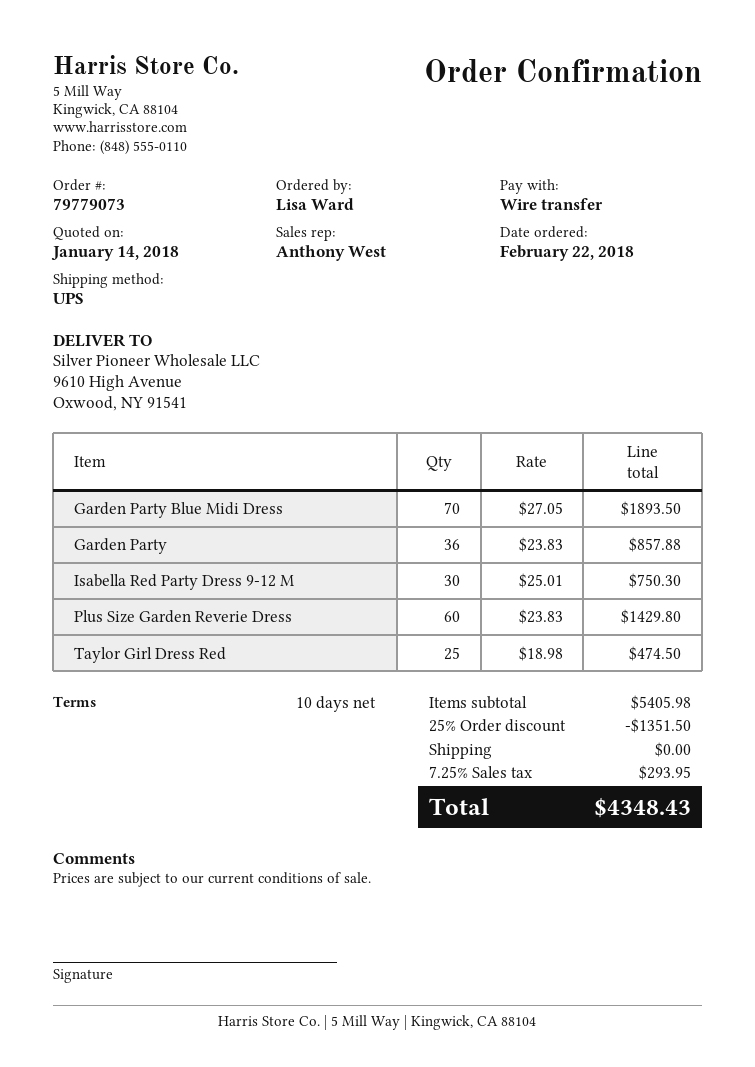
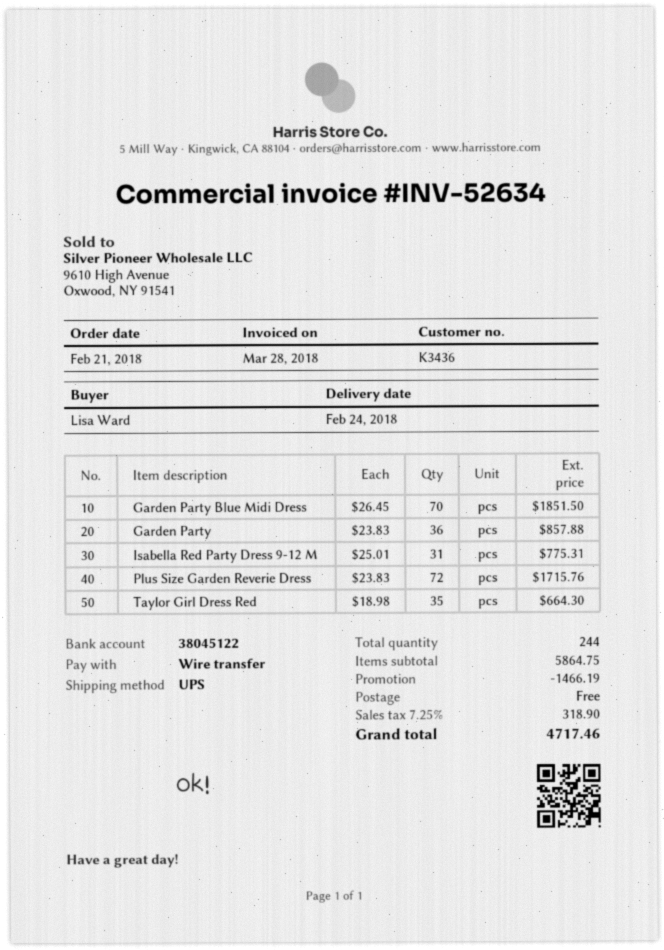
order date: 2018-02-22 -> 2018-02-21
Garden Party Blue Midi Dress: 70 x 27.05 = 1893.50 -> 70 x 26.45 = 1851.50
Isabella Red Party Dress 9-12 M: 30 x 25.01 = 750.30 -> 31 x 25.01 = 775.31
Plus Size Garden Reverie Dress: 60 x 23.83 = 1429.80 -> 72 x 23.83 = 1715.76
Taylor Girl Dress Red: 25 x 18.98 = 474.50 -> 35 x 18.98 = 664.30
subtotal: 5405.98 -> 5864.75
discount: 1351.50 -> 1466.19
tax: 7.25% = 293.95 -> 7.25% = 318.90
total: 4348.43 -> 4717.46

